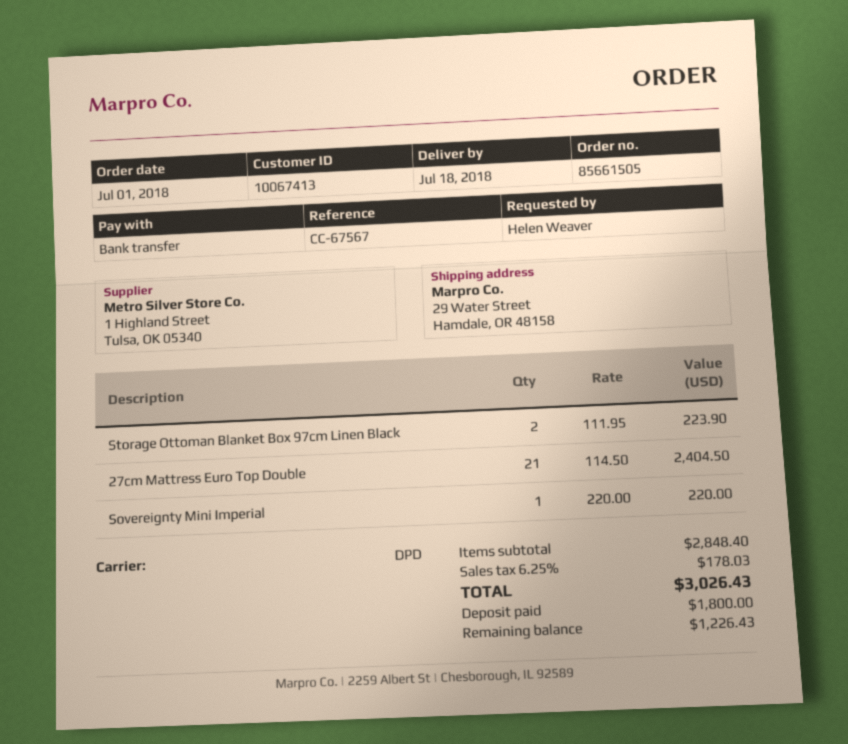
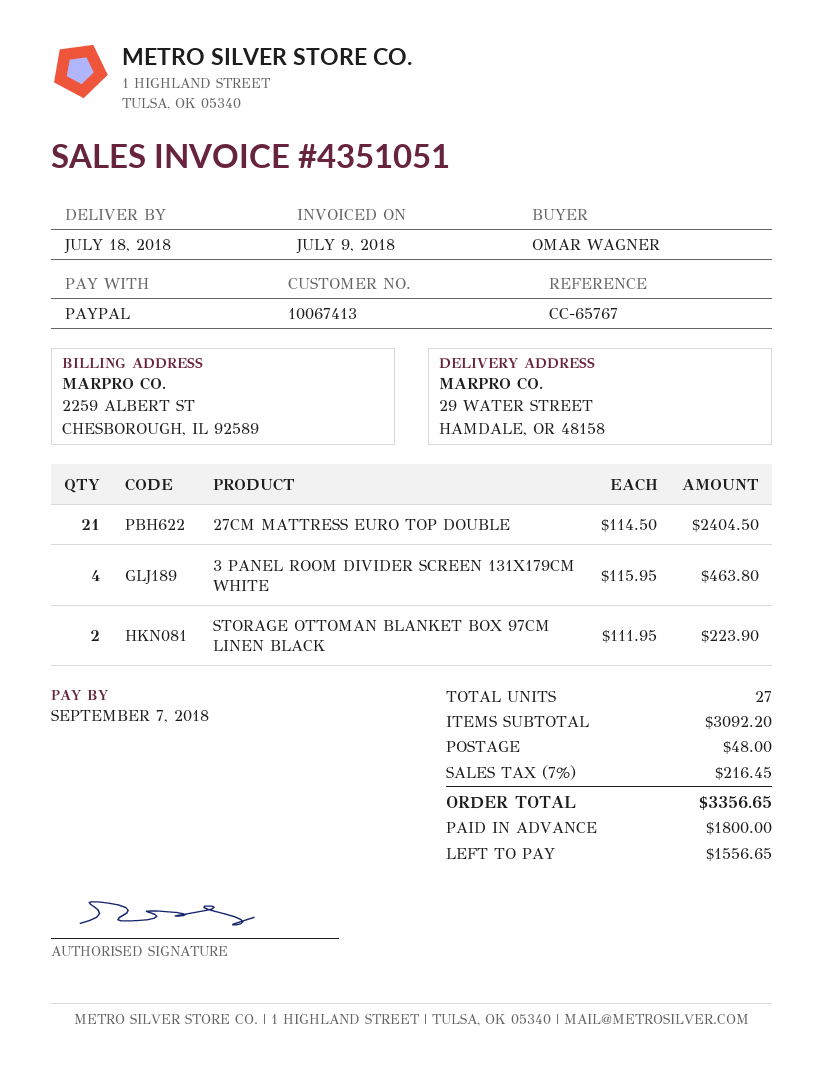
reference: CC-67567 -> CC-65767
ordered by: Helen Weaver -> OMAR WAGNER
payment method: bank transfer -> PayPal
Sovereignty Mini Imperial: 1 x 220.00 = 220.00 -> none
3 PANEL ROOM DIVIDER SCREEN 131X179CM WHITE: none -> 4 x 115.95 = 463.80
subtotal: 2848.40 -> 3092.20
shipping: none -> 48.00
tax: 6.25% = 178.03 -> 7% = 216.45
total: 3026.43 -> 3356.65
balance: 1226.43 -> 1556.65

